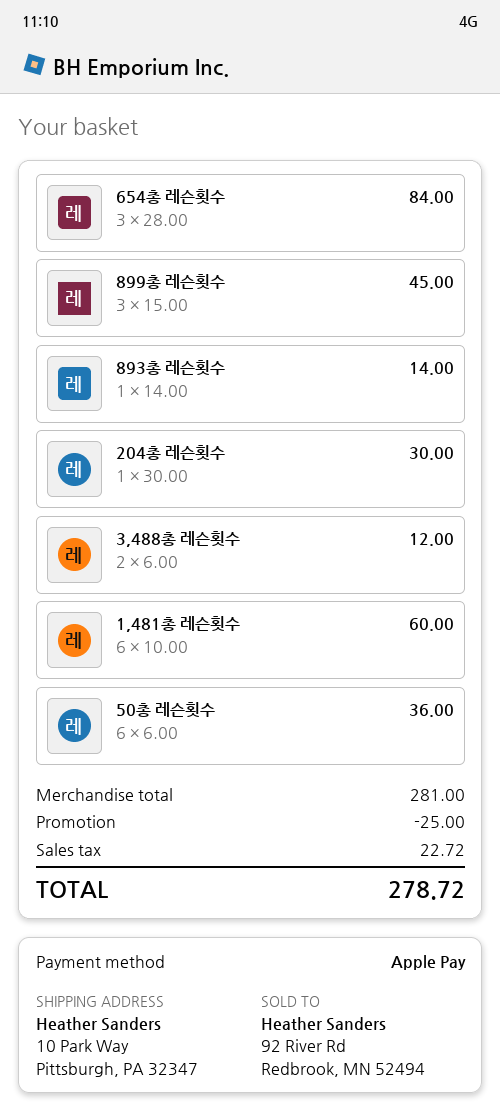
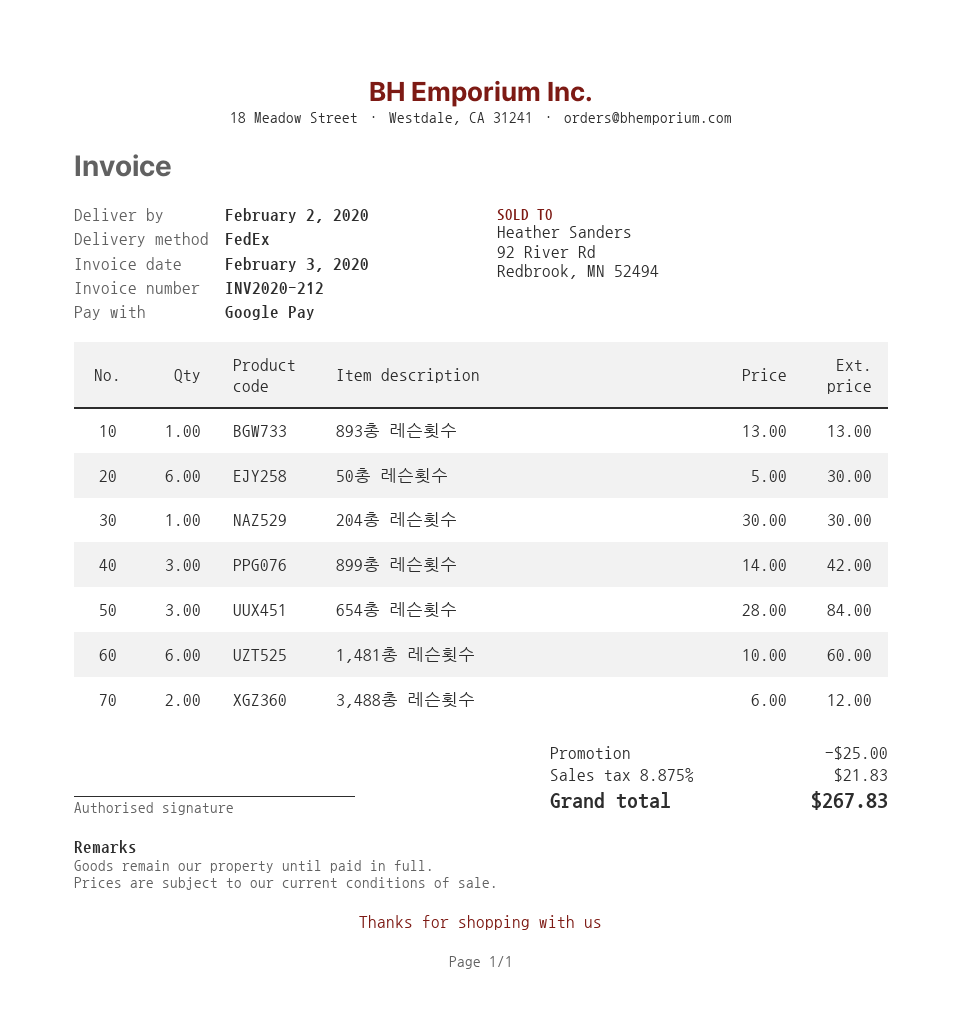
payment method: Apple Pay -> Google Pay
899총 레슨횟수: 3 x 15.00 = 45.00 -> 3 x 14.00 = 42.00
893총 레슨횟수: 1 x 14.00 = 14.00 -> 1 x 13.00 = 13.00
50총 레슨횟수: 6 x 6.00 = 36.00 -> 6 x 5.00 = 30.00
tax: 22.72 -> 21.83
total: 278.72 -> 267.83

